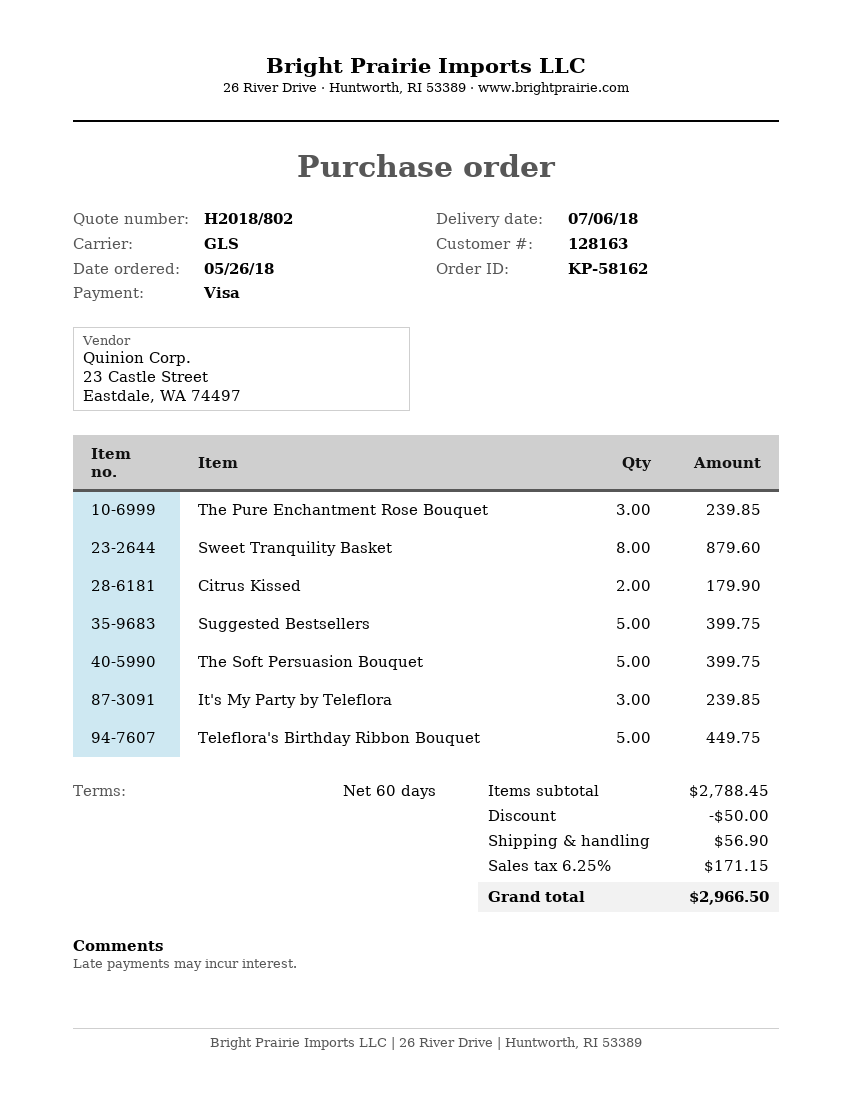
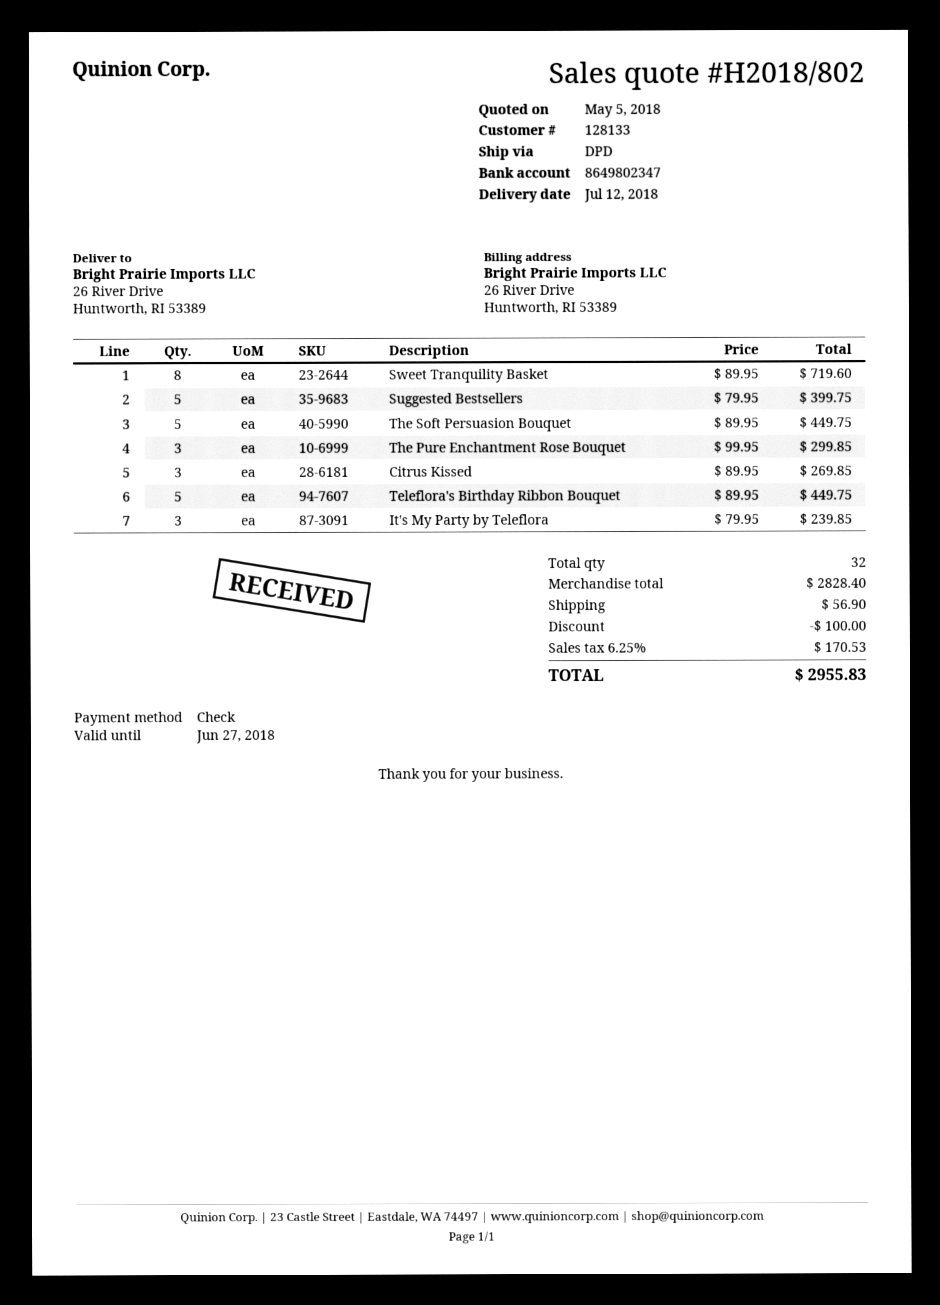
delivery date: 2018-07-06 -> 2018-07-12
customer number: 128163 -> 128133
payment method: Visa -> cheque
shipping method: GLS -> DPD
The Pure Enchantment Rose Bouquet: 3 for 239.85 -> 3 for 299.85
Sweet Tranquility Basket: 8 for 879.60 -> 8 for 719.60
Citrus Kissed: 2 for 179.90 -> 3 for 269.85
The Soft Persuasion Bouquet: 5 for 399.75 -> 5 for 449.75
subtotal: 2788.45 -> 2828.40
discount: 50.00 -> 100.00
tax: 6.25% = 171.15 -> 6.25% = 170.53
total: 2966.50 -> 2955.83

